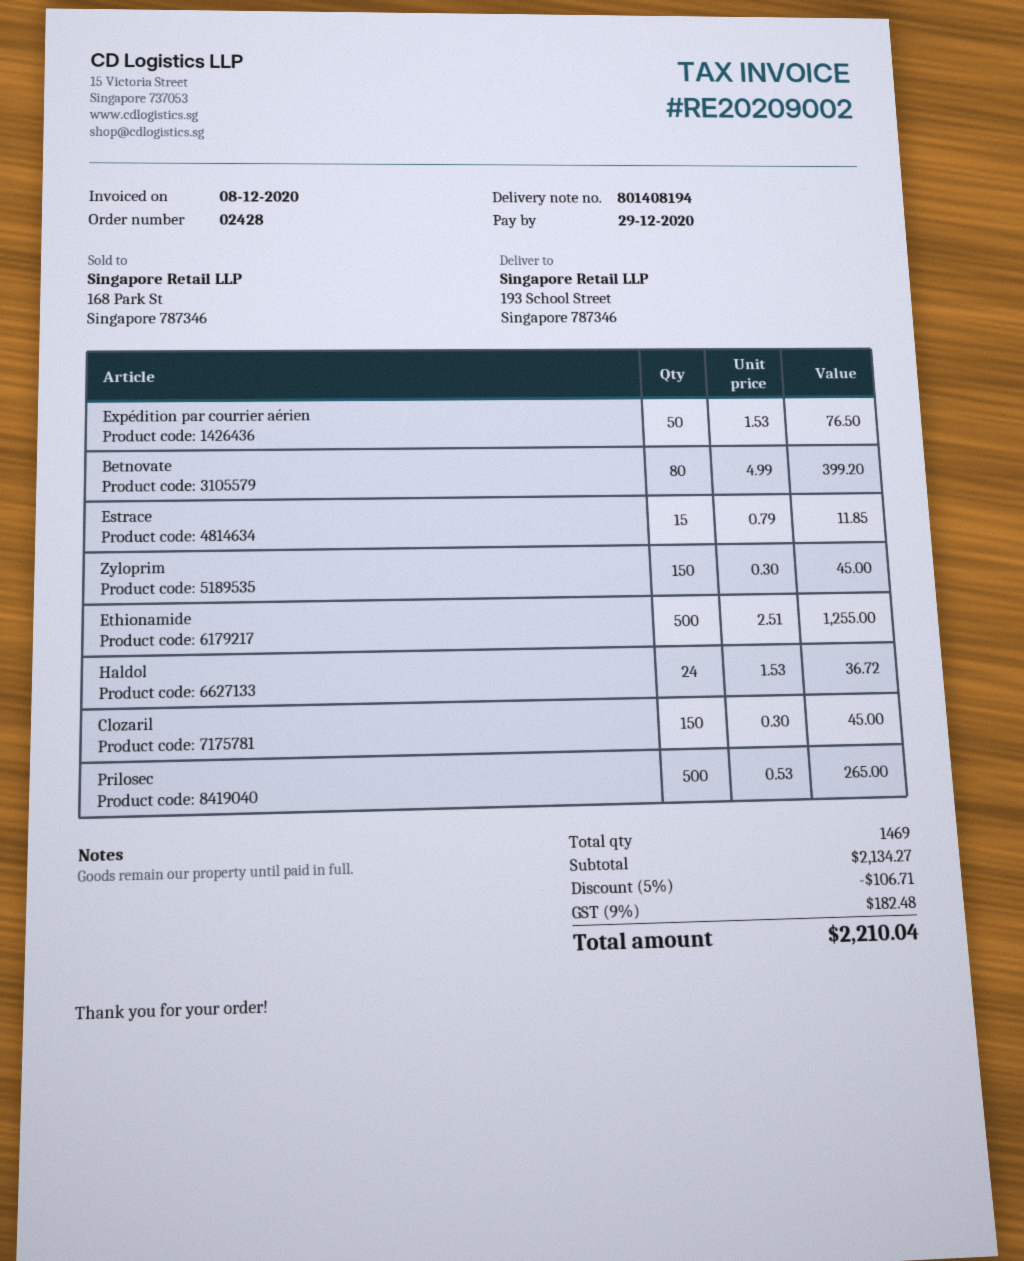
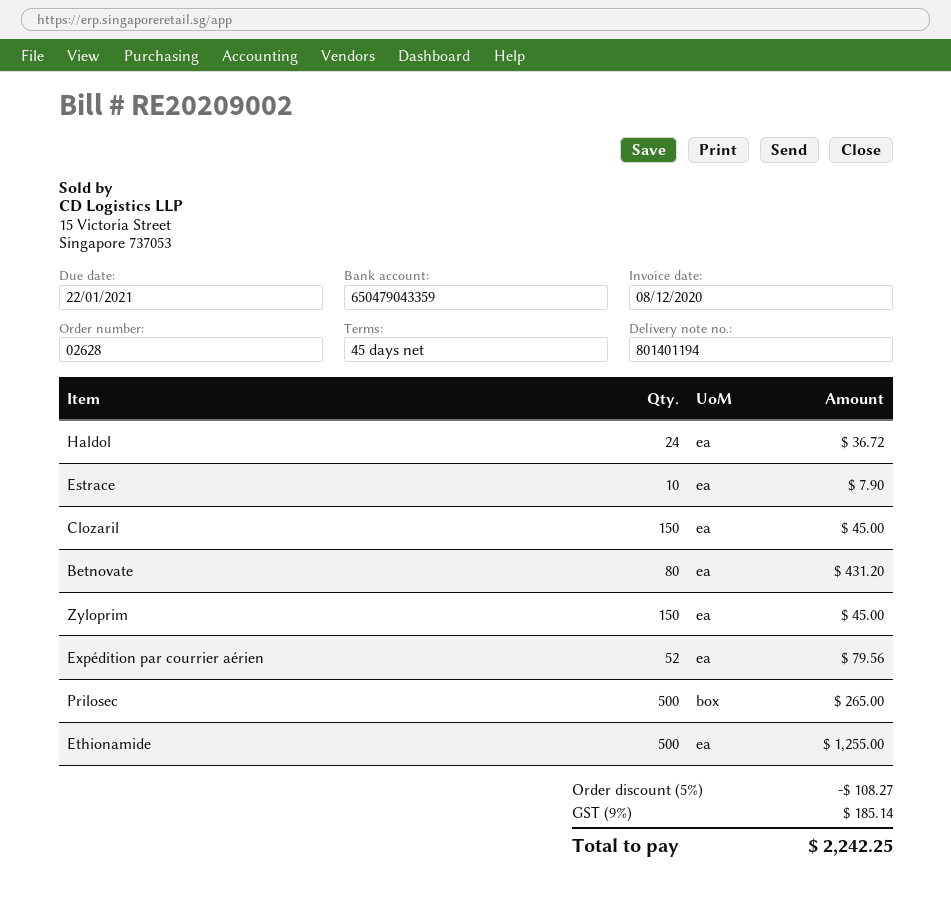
order number: 02428 -> 02628
delivery note number: 801408194 -> 801401194
due date: 2020-12-29 -> 2021-01-22
Expédition par courrier aérien: 50 for 76.50 -> 52 for 79.56
Betnovate: 80 for 399.20 -> 80 for 431.20
Estrace: 15 for 11.85 -> 10 for 7.90
discount: 5% = 106.71 -> 5% = 108.27
tax: 9% = 182.48 -> 9% = 185.14
total: 2210.04 -> 2242.25

